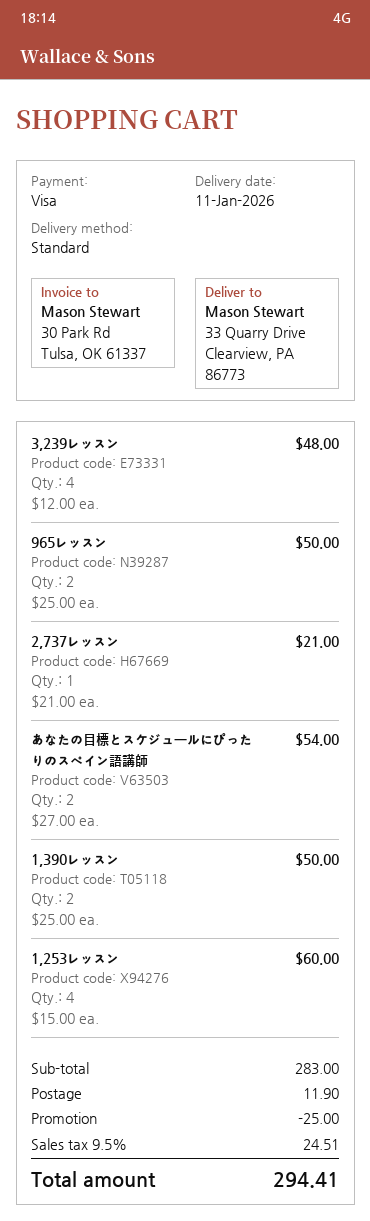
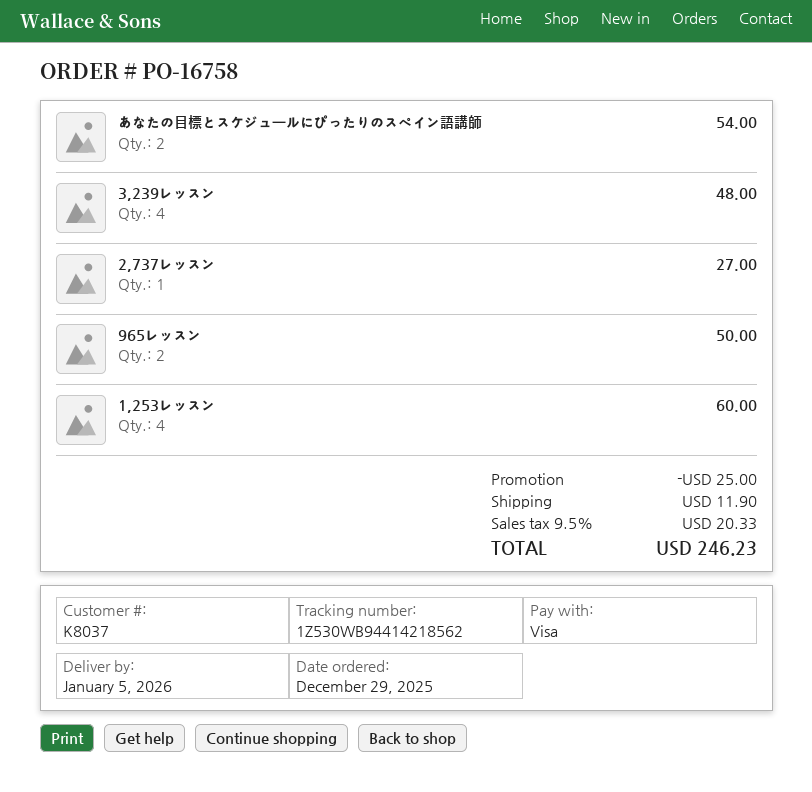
delivery date: 2026-01-11 -> 2026-01-05
2,737レッスン: 1 for 21.00 -> 1 for 27.00
1,390レッスン: 2 for 50.00 -> none
tax: 9.5% = 24.51 -> 9.5% = 20.33
total: 294.41 -> 246.23

